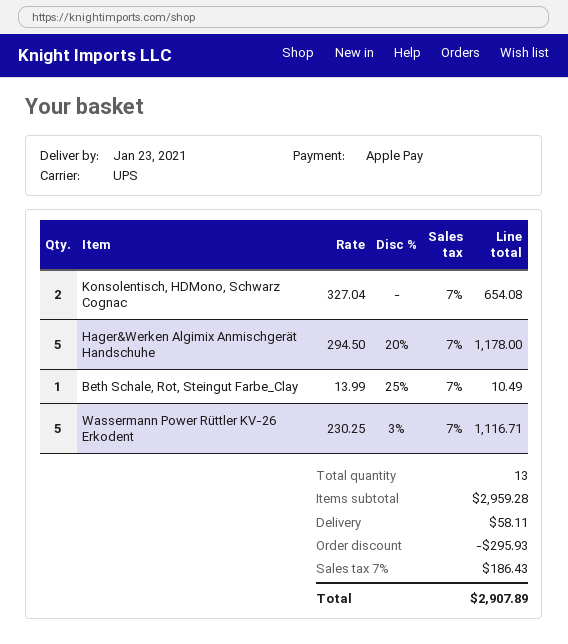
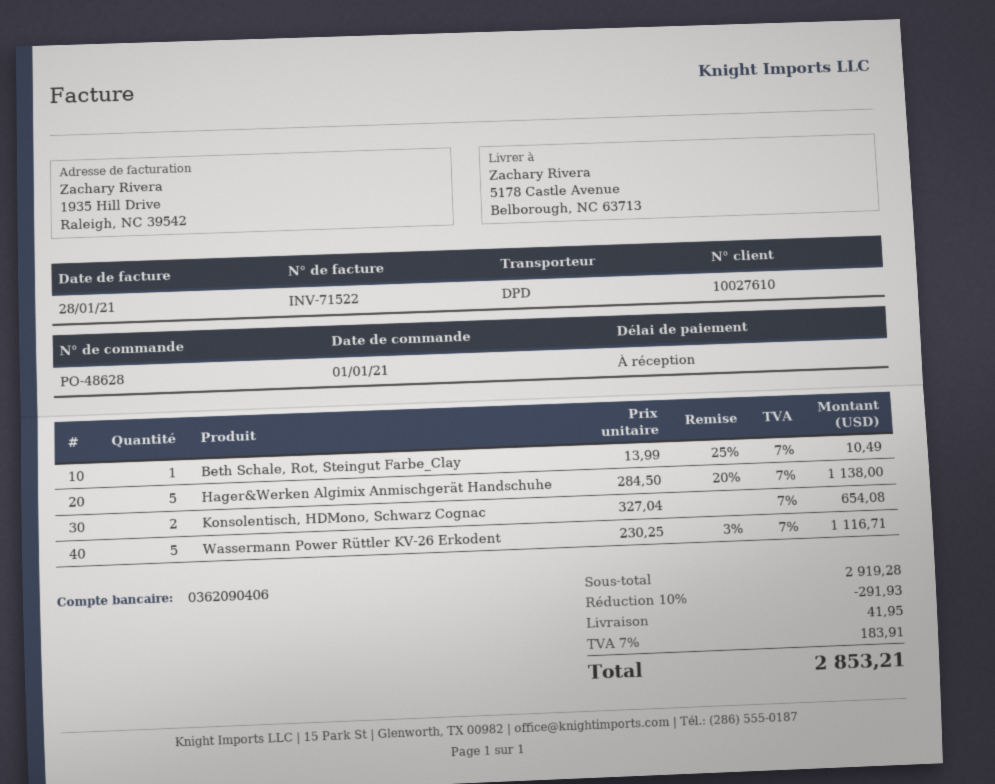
shipping method: UPS -> DPD
Hager&Werken Algimix Anmischgerät Handschuhe: 5 x 294.50 - 20% = 1178.00 -> 5 x 284.50 - 20% = 1138.00
subtotal: 2959.28 -> 2919.28
discount: 295.93 -> 291.93
shipping: 58.11 -> 41.95
tax: 7% = 186.43 -> 7% = 183.91
total: 2907.89 -> 2853.21

